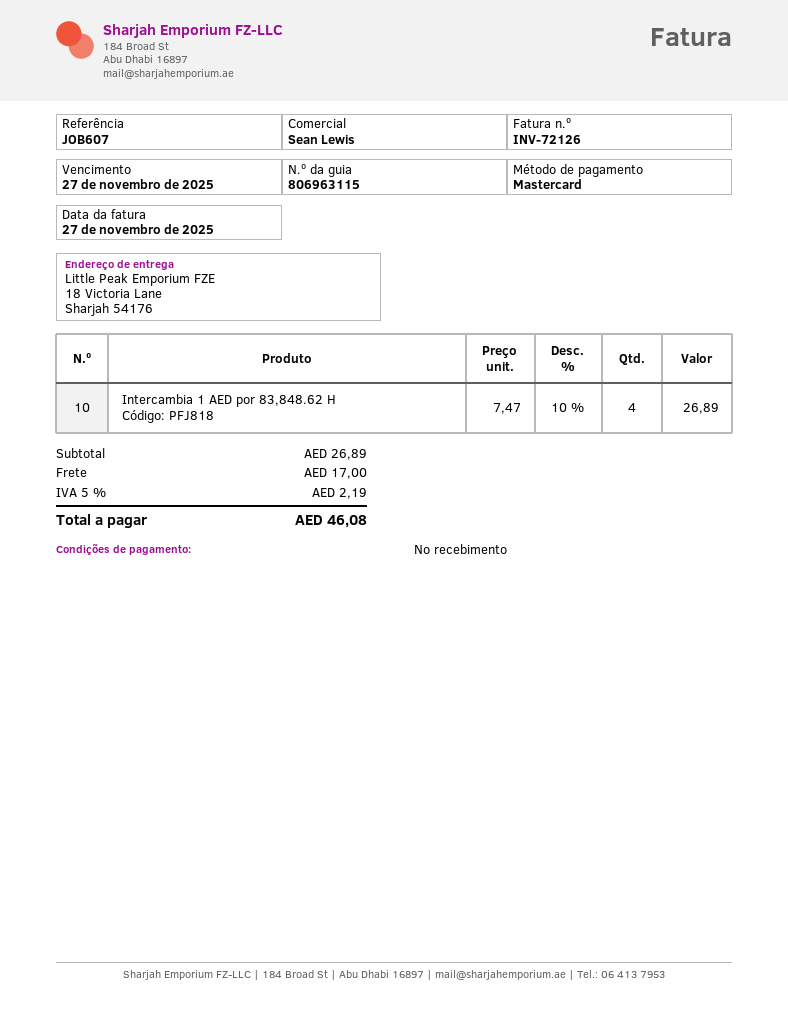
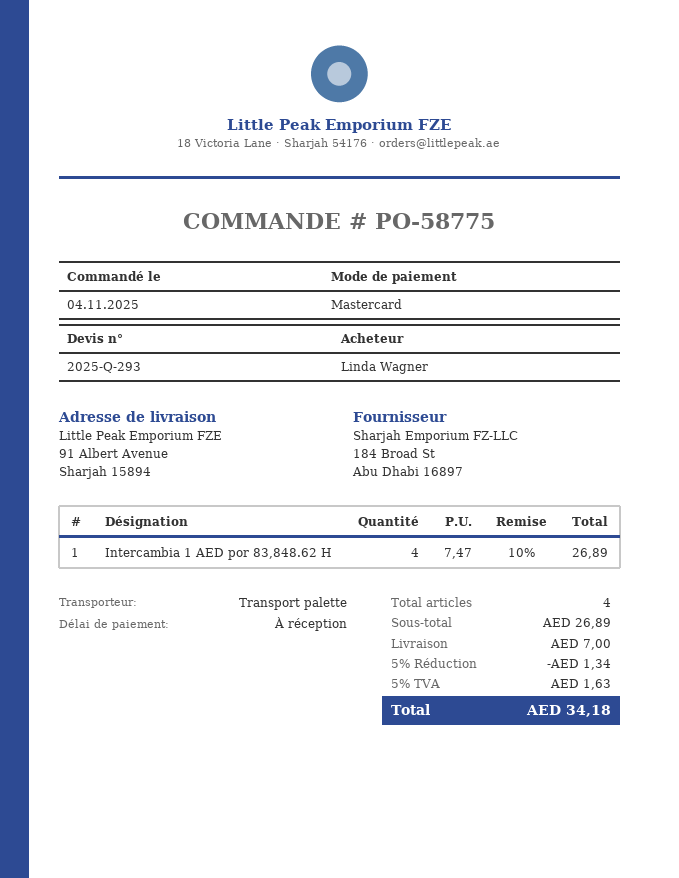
ship to: 18 Victoria Lane, Sharjah 54176 -> 91 Albert Avenue, Sharjah 15894
discount: none -> 5% = 1.34
shipping: 17.00 -> 7.00
tax: 5% = 2.19 -> 5% = 1.63
total: 46.08 -> 34.18

